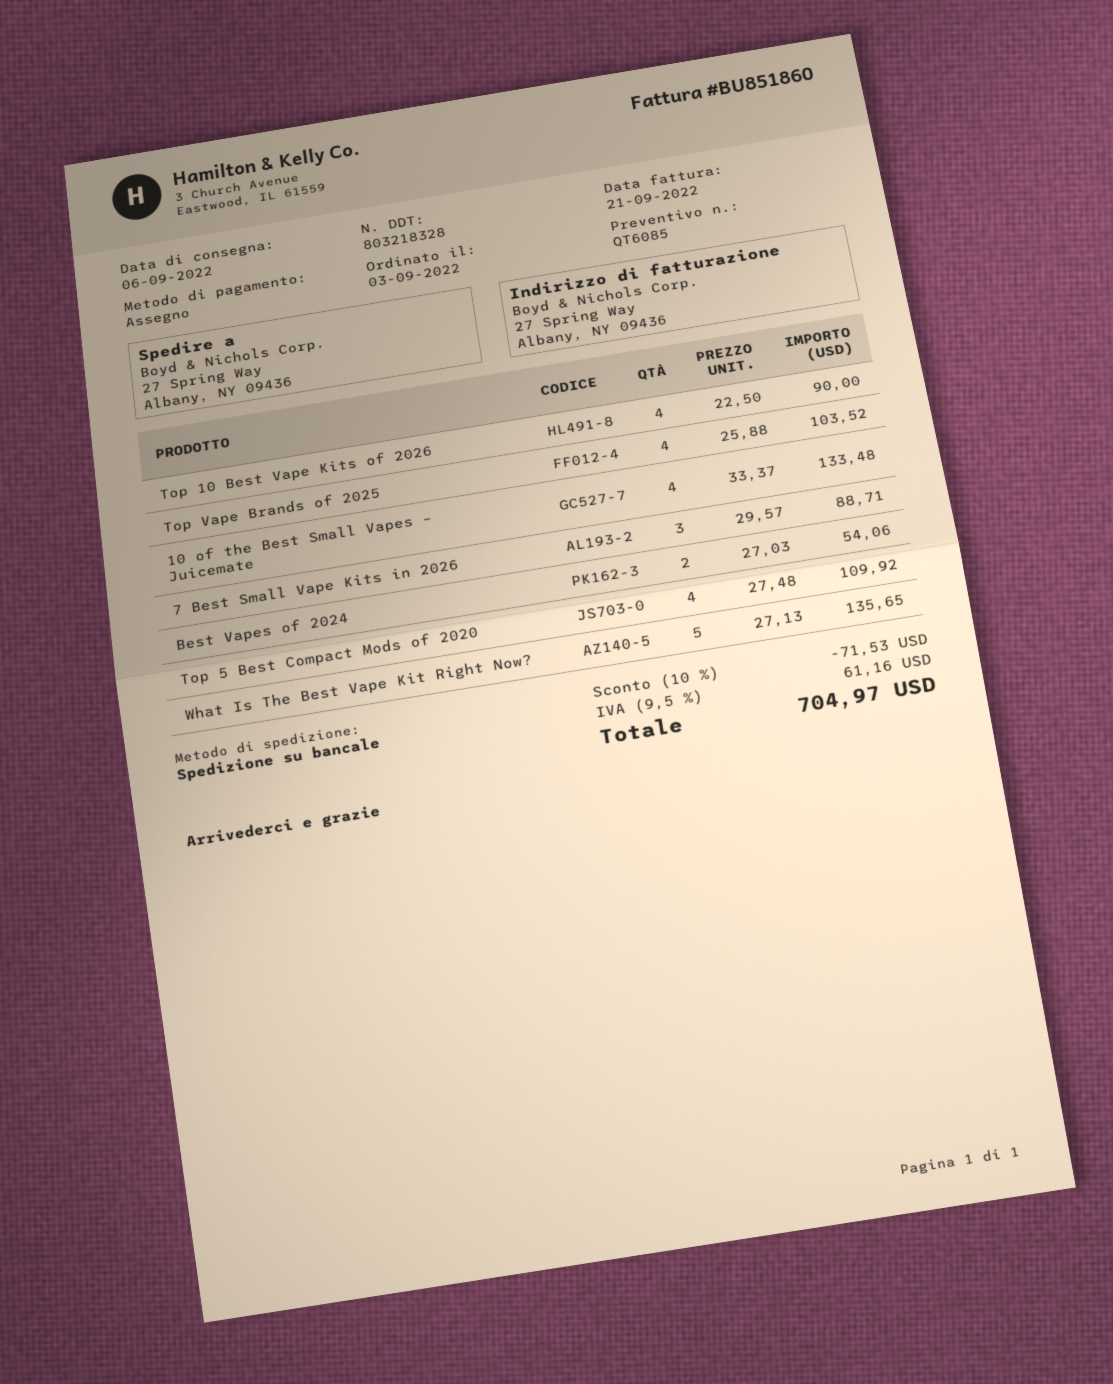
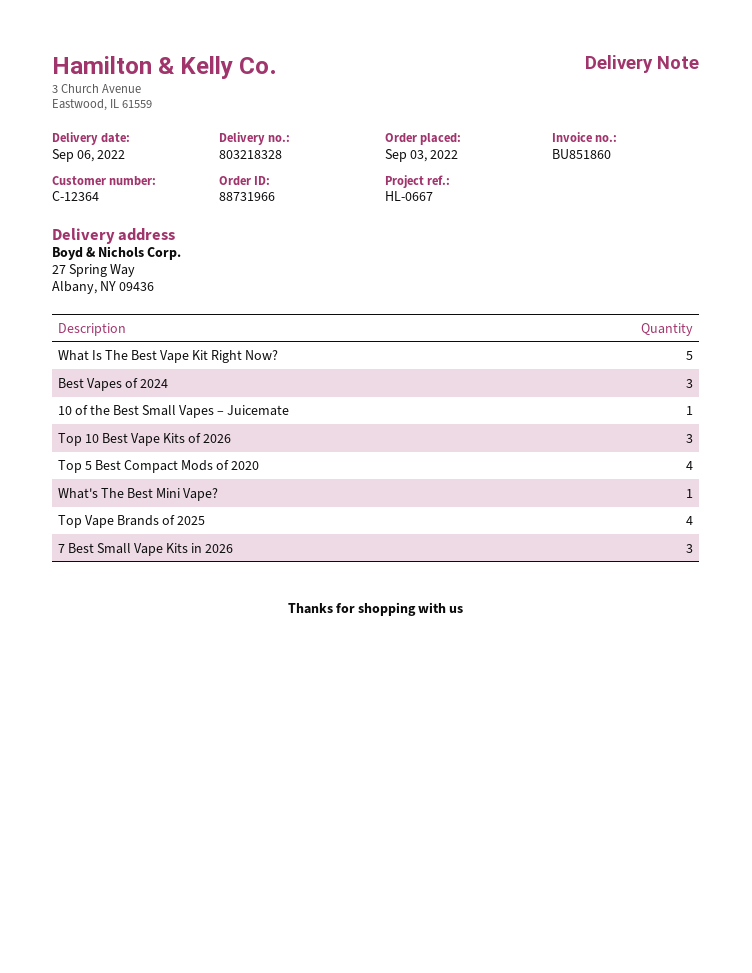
Top 10 Best Vape Kits of 2026: 4 -> 3
10 of the Best Small Vapes – Juicemate: 4 -> 1
Best Vapes of 2024: 2 -> 3
What's The Best Mini Vape?: none -> 1

